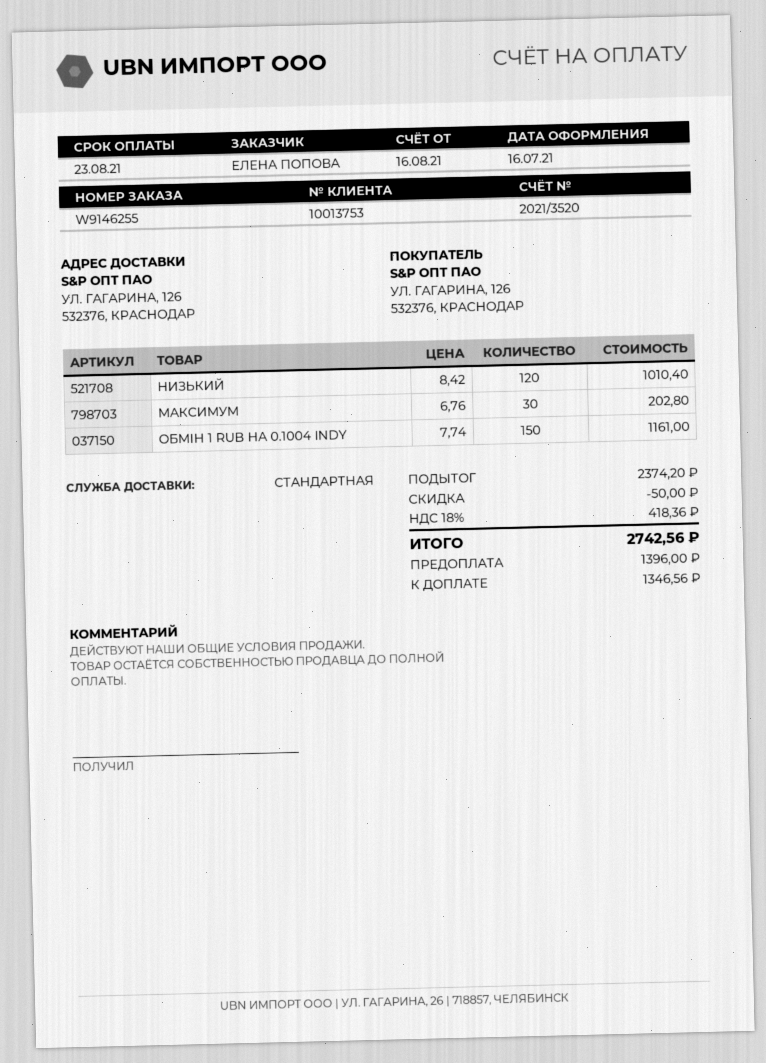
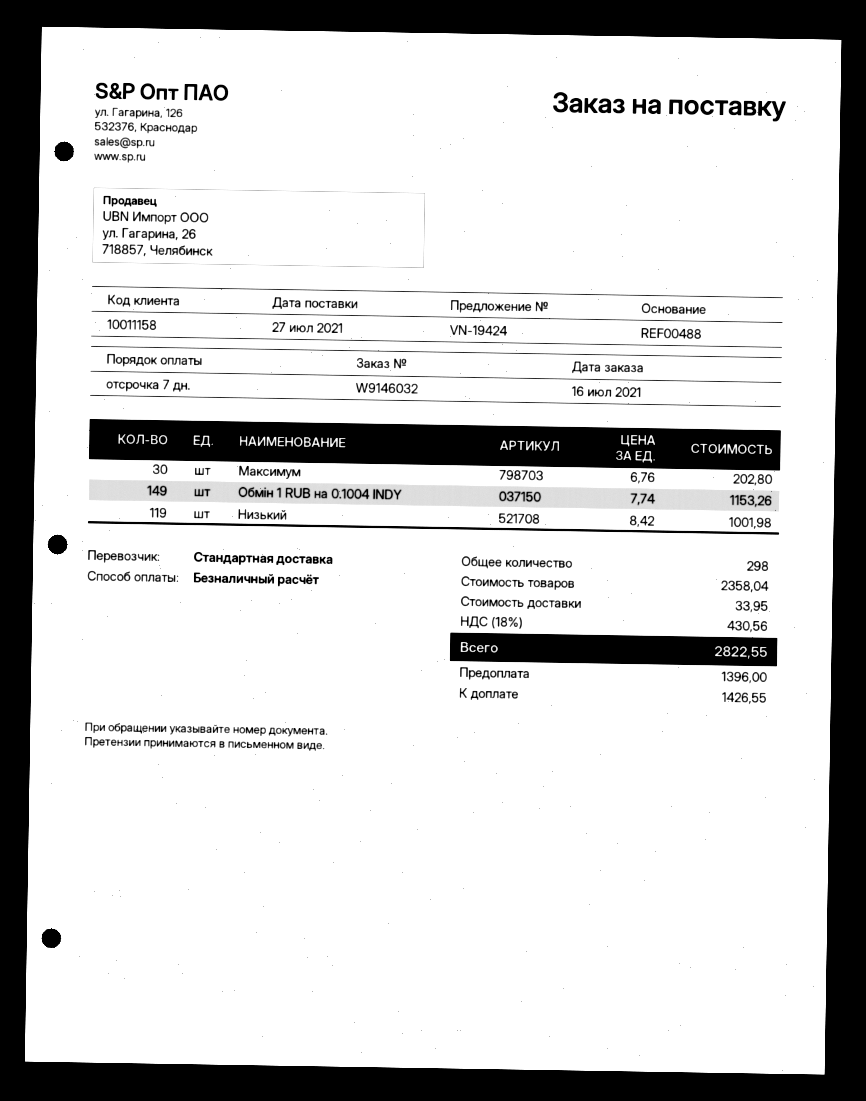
order number: W9146255 -> W9146032
customer number: 10013753 -> 10011158
НИЗЬКИЙ: 120 x 8.42 = 1010.40 -> 119 x 8.42 = 1001.98
ОБМІН 1 RUB НА 0.1004 INDY: 150 x 7.74 = 1161.00 -> 149 x 7.74 = 1153.26
subtotal: 2374.20 -> 2358.04
discount: 50.00 -> none
shipping: none -> 33.95
tax: 18% = 418.36 -> 18% = 430.56
total: 2742.56 -> 2822.55
balance: 1346.56 -> 1426.55

